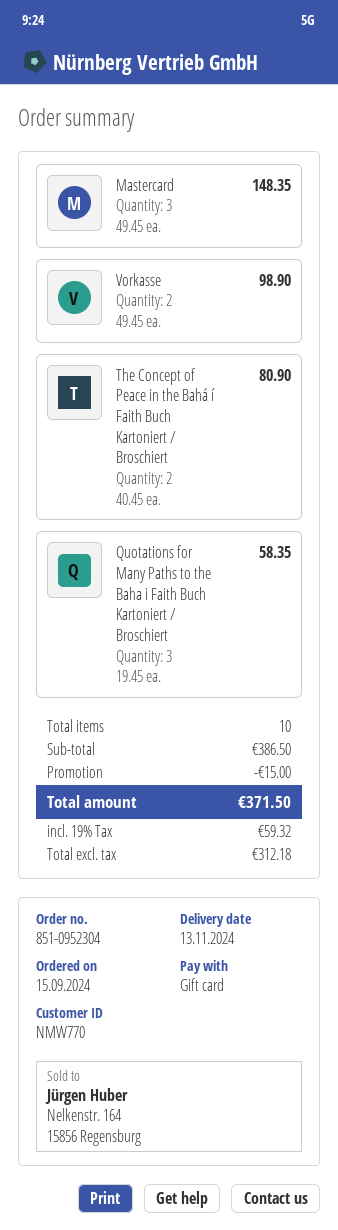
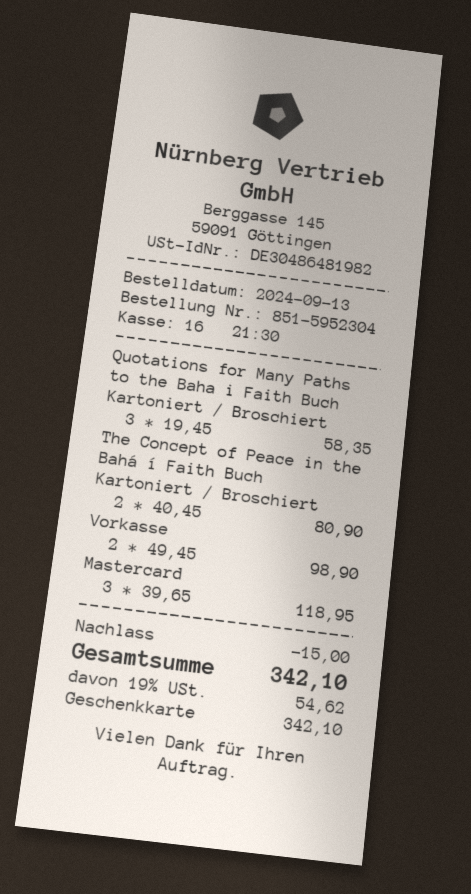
order number: 851-0952304 -> 851-5952304
order date: 2024-09-15 -> 2024-09-13
Mastercard: 3 x 49.45 = 148.35 -> 3 x 39.65 = 118.95
tax: 19% = 59.32 -> 19% = 54.62
total: 371.50 -> 342.10

